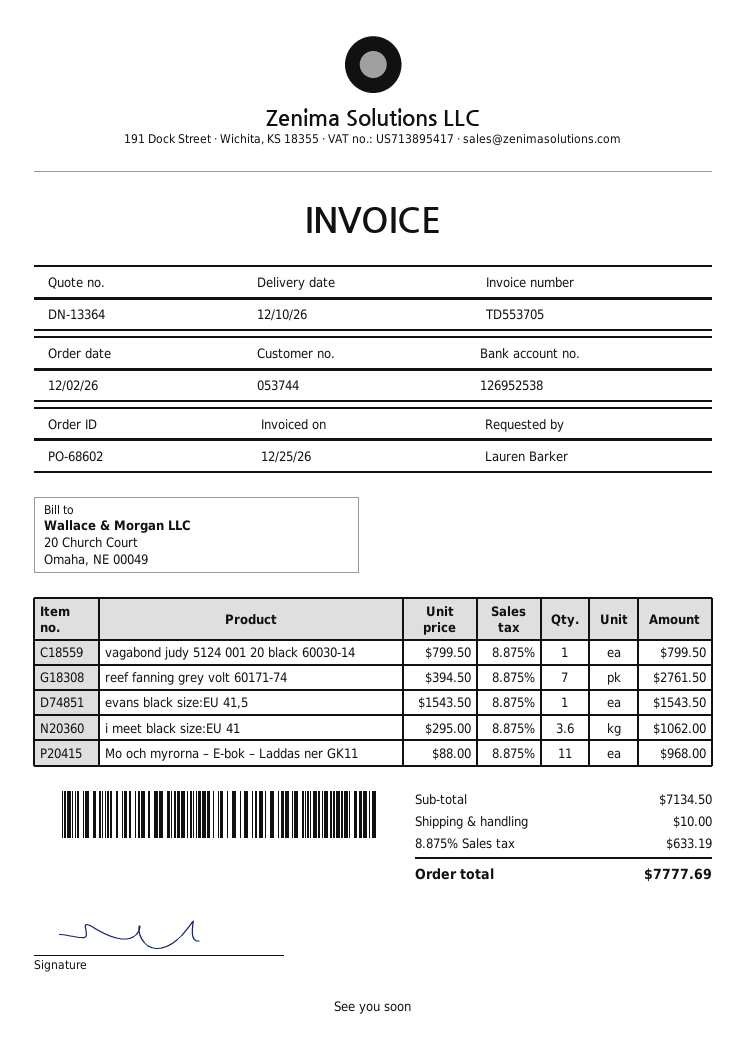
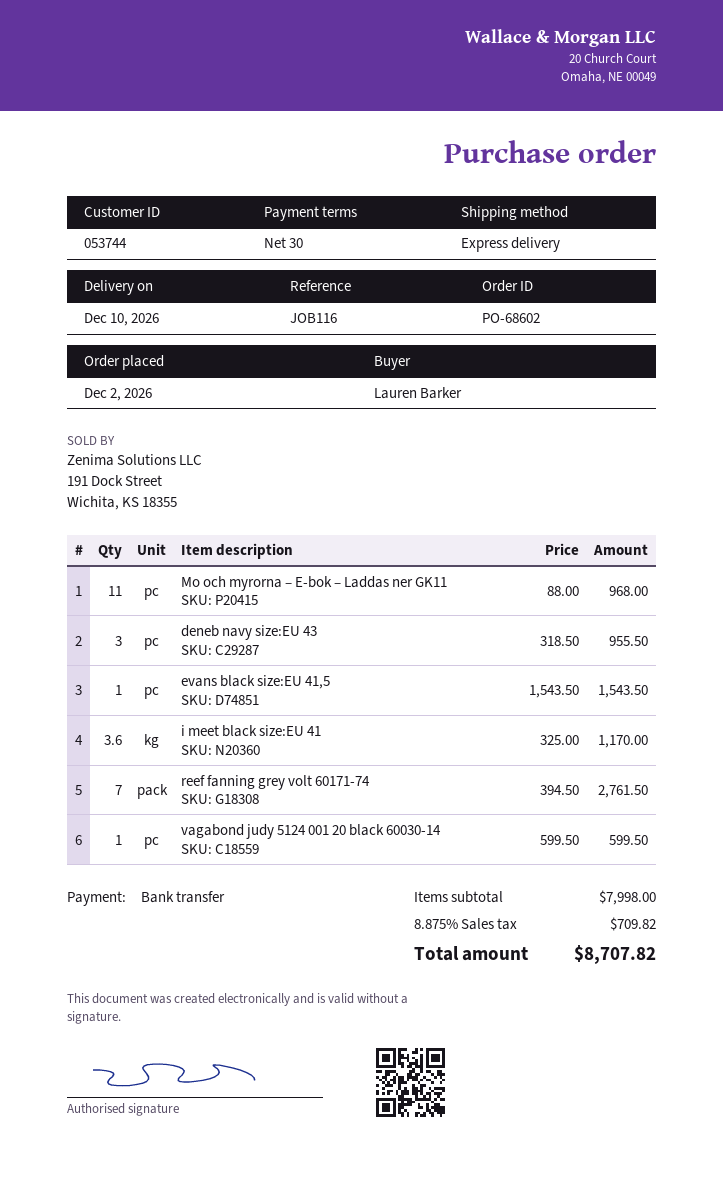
vagabond judy 5124 001 20 black 60030-14: 1 x 799.50 = 799.50 -> 1 x 599.50 = 599.50
i meet black size:EU 41: 3.6 x 295.00 = 1062.00 -> 3.6 x 325.00 = 1170.00
deneb navy size:EU 43: none -> 3 x 318.50 = 955.50
subtotal: 7134.50 -> 7998.00
shipping: 10.00 -> none
tax: 8.875% = 633.19 -> 8.875% = 709.82
total: 7777.69 -> 8707.82

